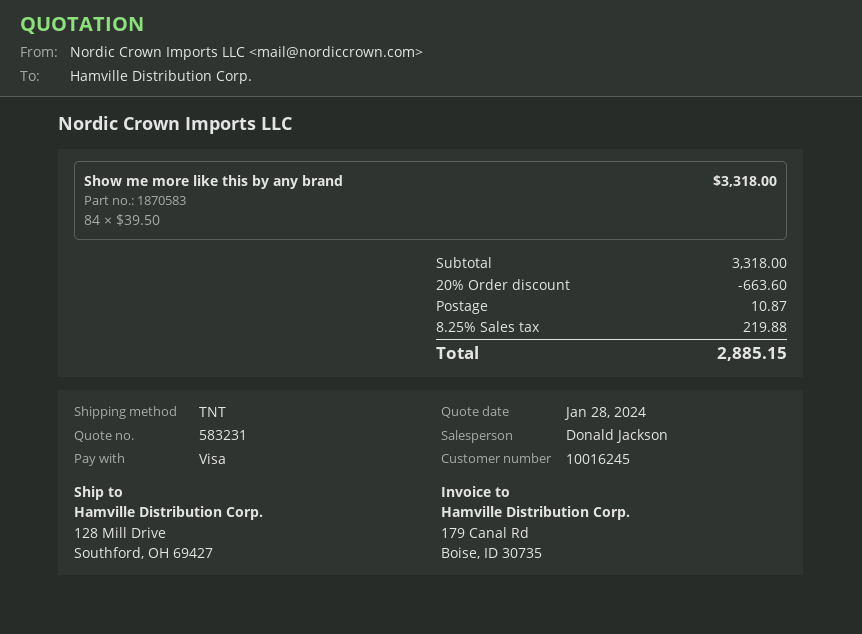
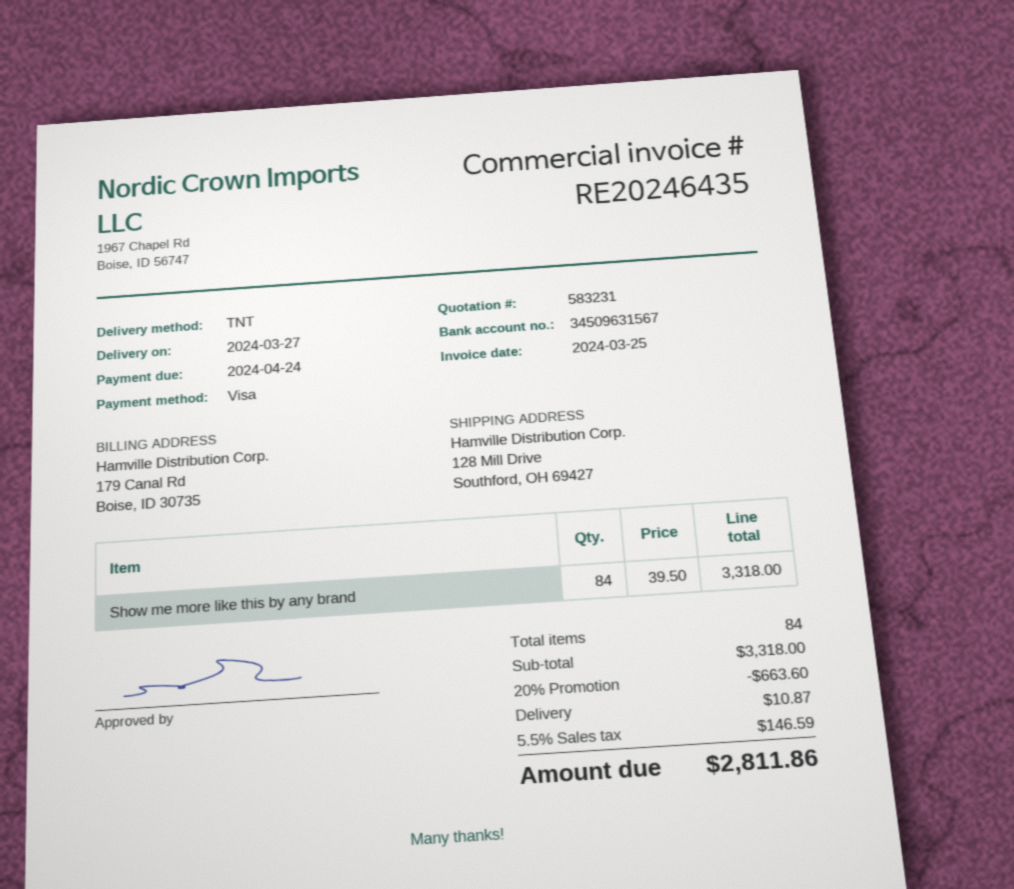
tax: 8.25% = 219.88 -> 5.5% = 146.59
total: 2885.15 -> 2811.86

